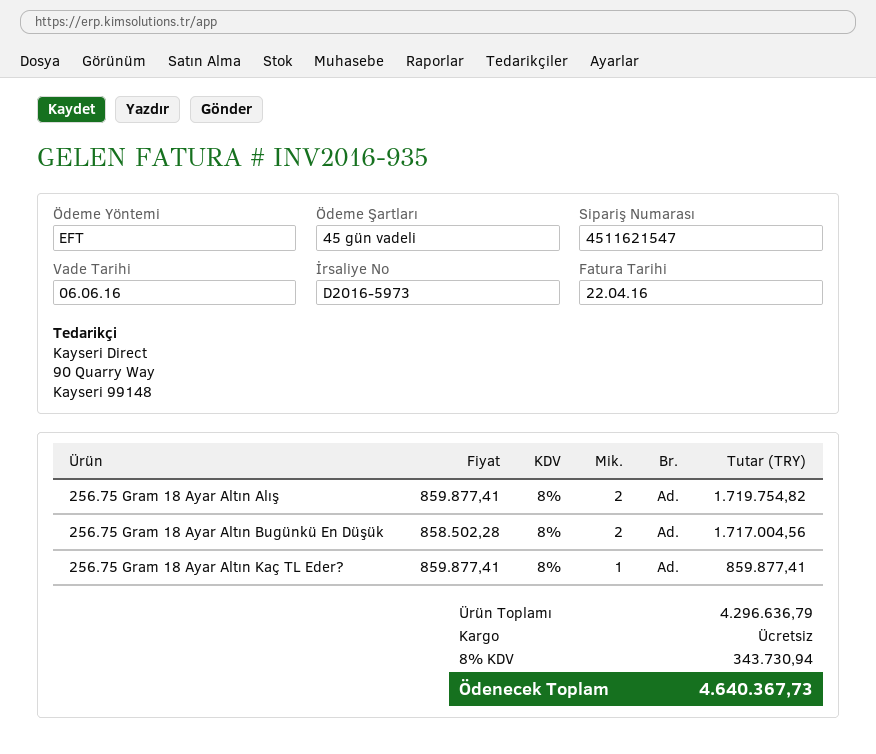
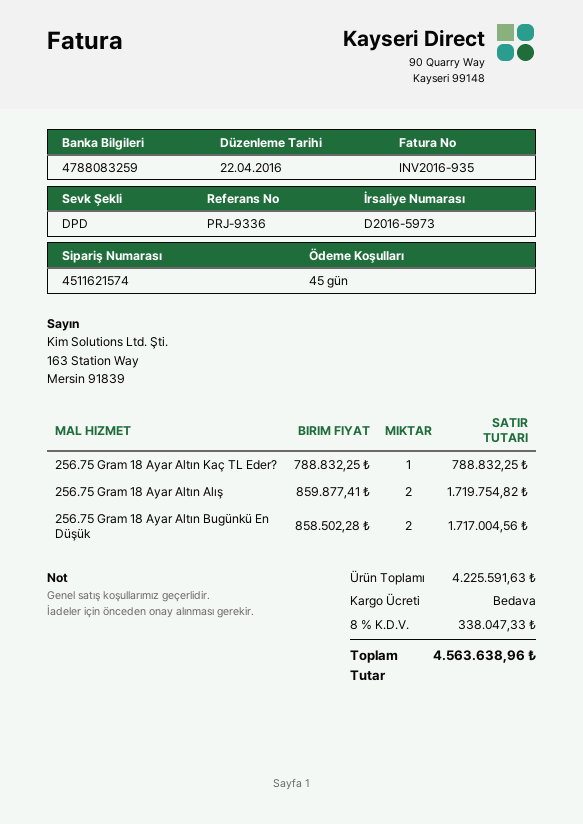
order number: 4511621547 -> 4511621574
256.75 Gram 18 Ayar Altın Kaç TL Eder?: 1 x 859877.41 = 859877.41 -> 1 x 788832.25 = 788832.25
subtotal: 4296636.79 -> 4225591.63
tax: 8% = 343730.94 -> 8% = 338047.33
total: 4640367.73 -> 4563638.96

